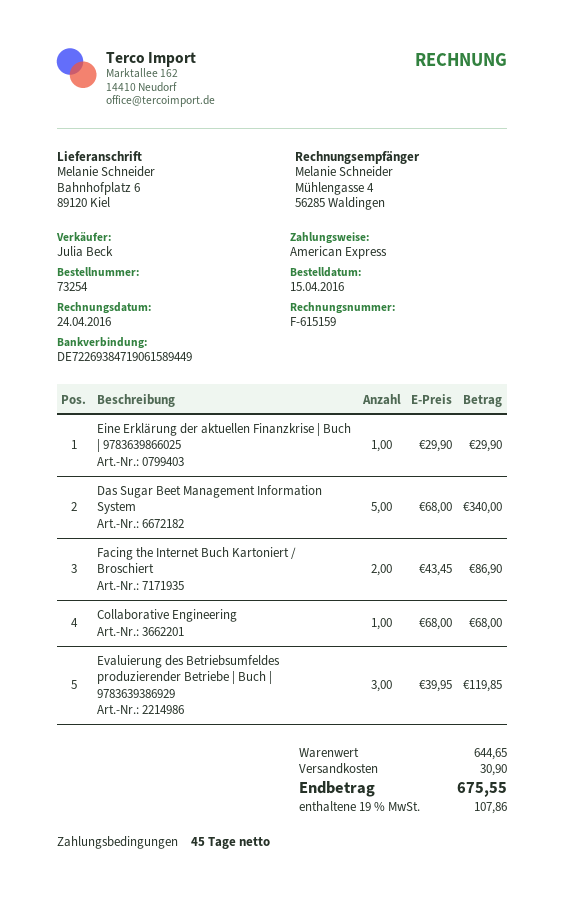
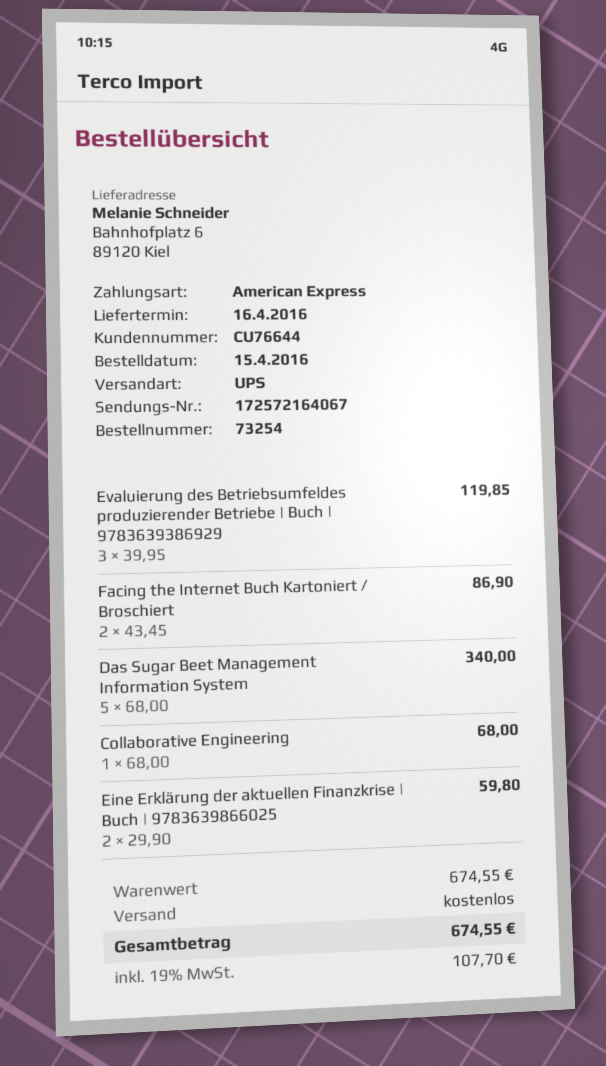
Eine Erklärung der aktuellen Finanzkrise | Buch | 9783639866025: 1 x 29.90 = 29.90 -> 2 x 29.90 = 59.80
subtotal: 644.65 -> 674.55
shipping: 30.90 -> 0.00
tax: 19% = 107.86 -> 19% = 107.70
total: 675.55 -> 674.55

